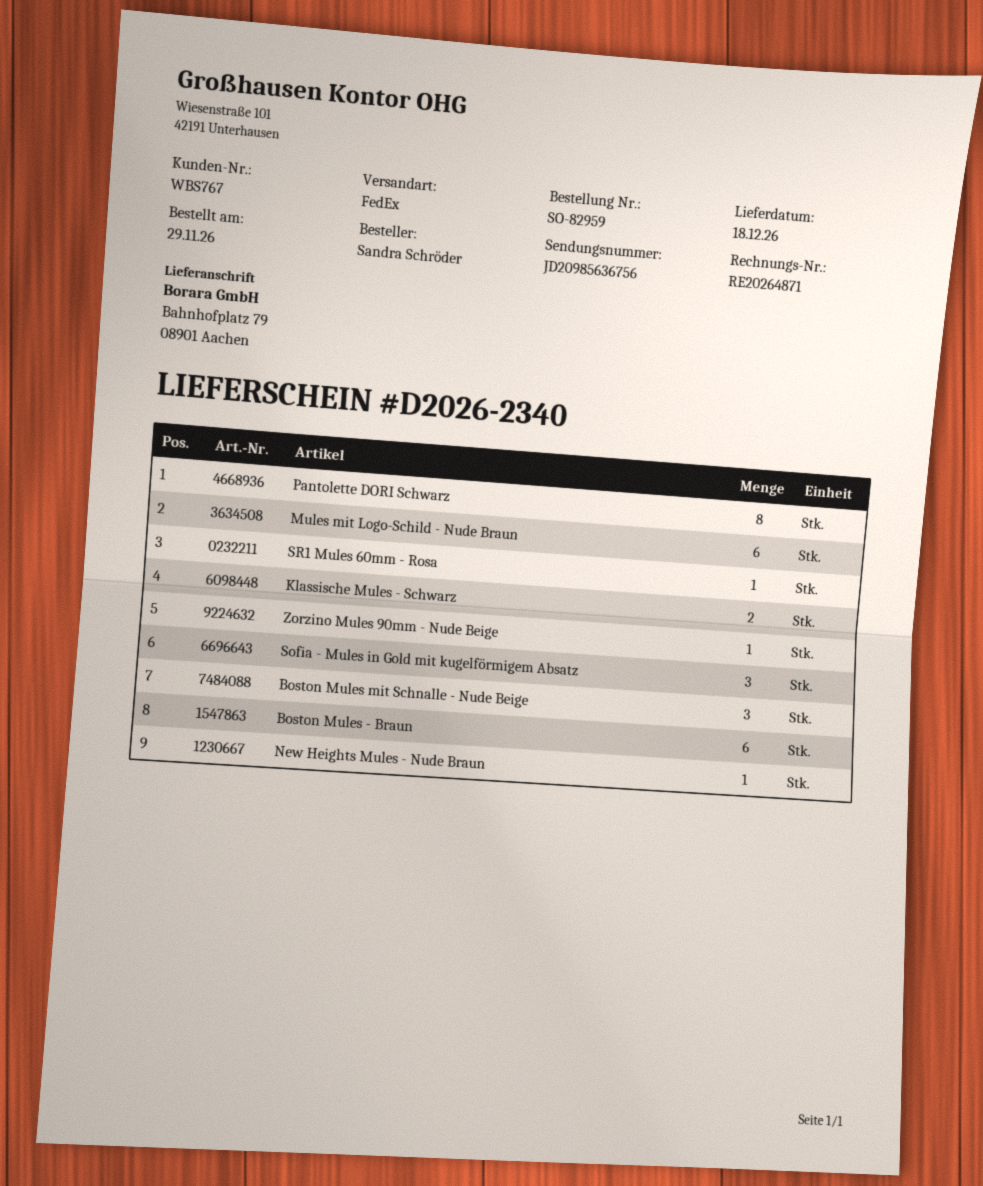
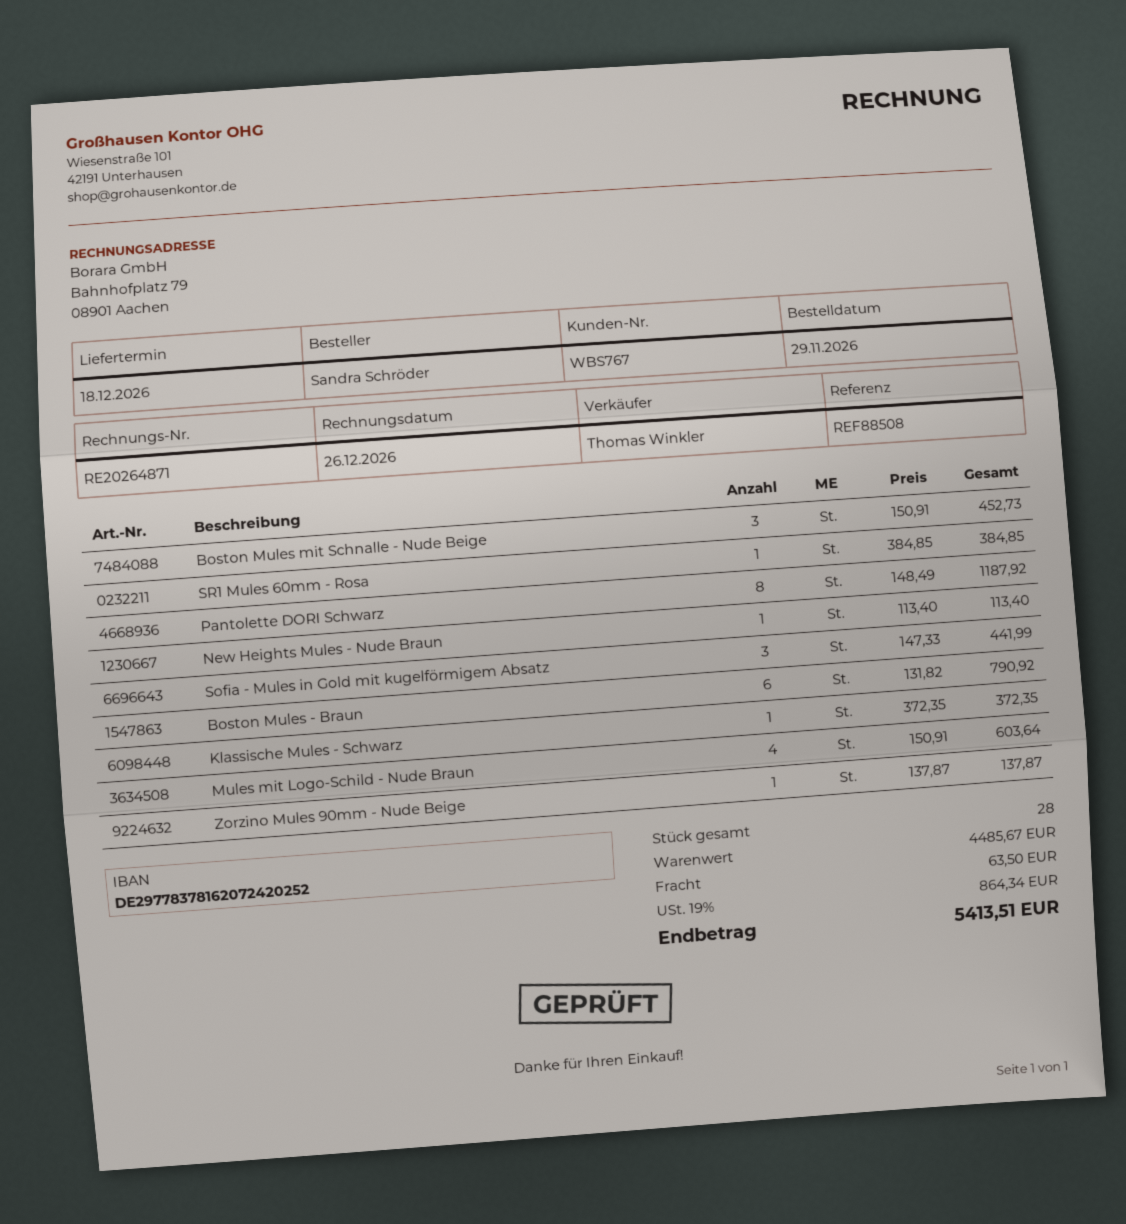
Mules mit Logo-Schild - Nude Braun: 6 -> 4
Klassische Mules - Schwarz: 2 -> 1

